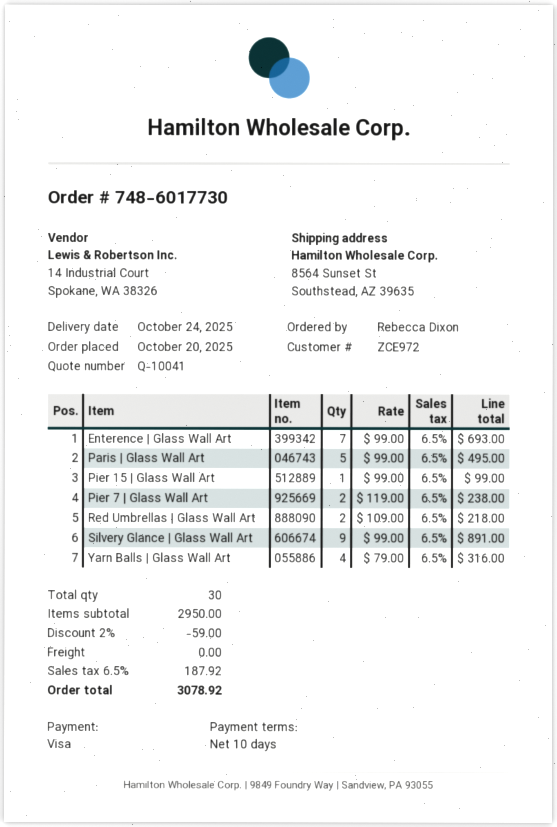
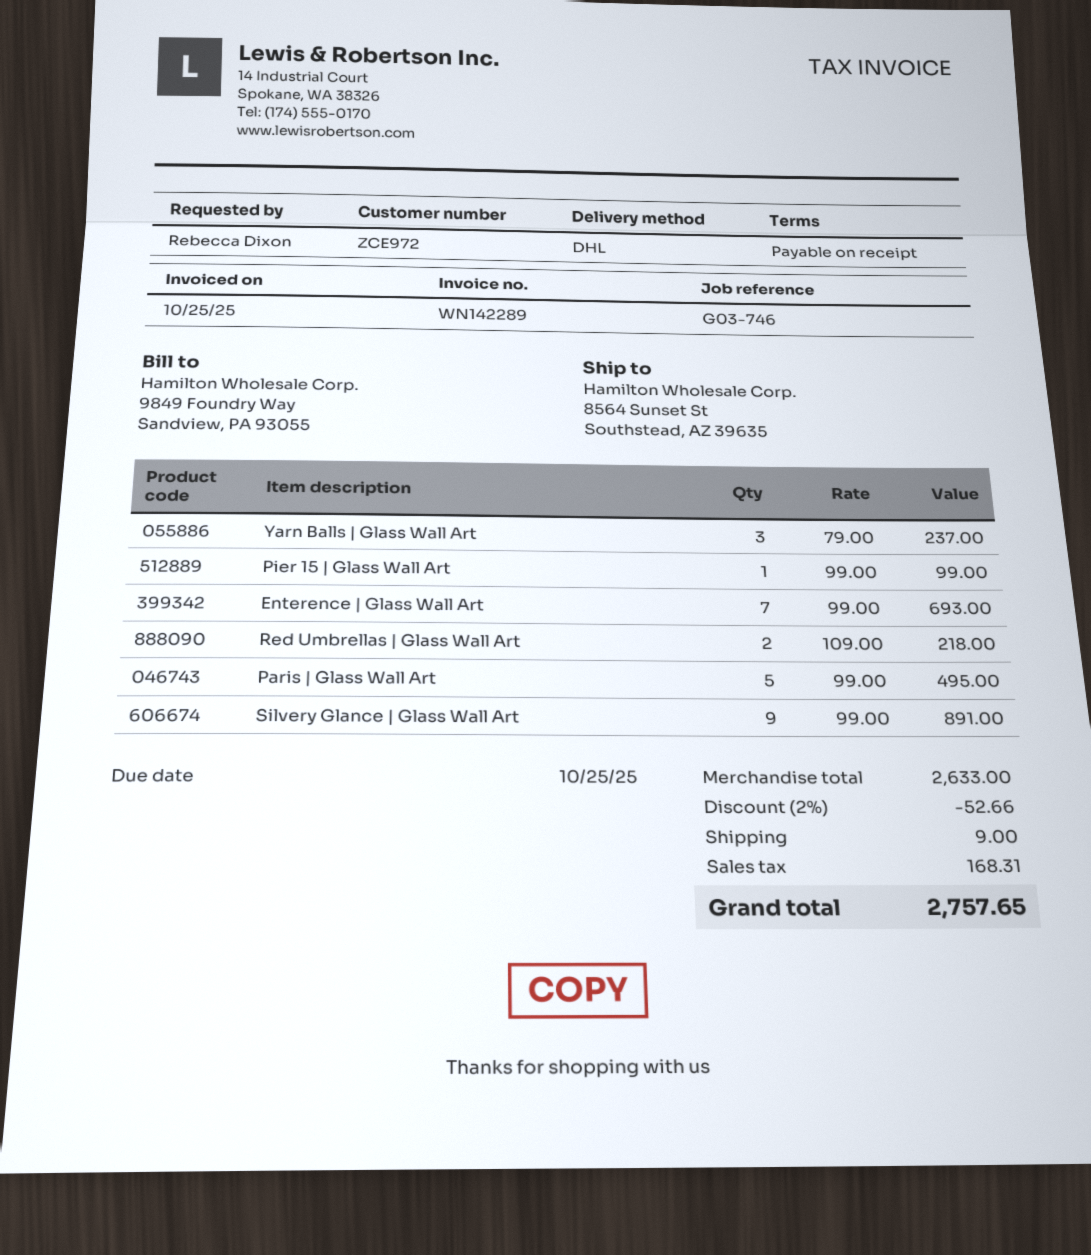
payment terms: 10 days -> on receipt
Pier 7 | Glass Wall Art: 2 x 119.00 = 238.00 -> none
Yarn Balls | Glass Wall Art: 4 x 79.00 = 316.00 -> 3 x 79.00 = 237.00
subtotal: 2950.00 -> 2633.00
discount: 2% = 59.00 -> 2% = 52.66
shipping: 0.00 -> 9.00
tax: 187.92 -> 168.31
total: 3078.92 -> 2757.65

